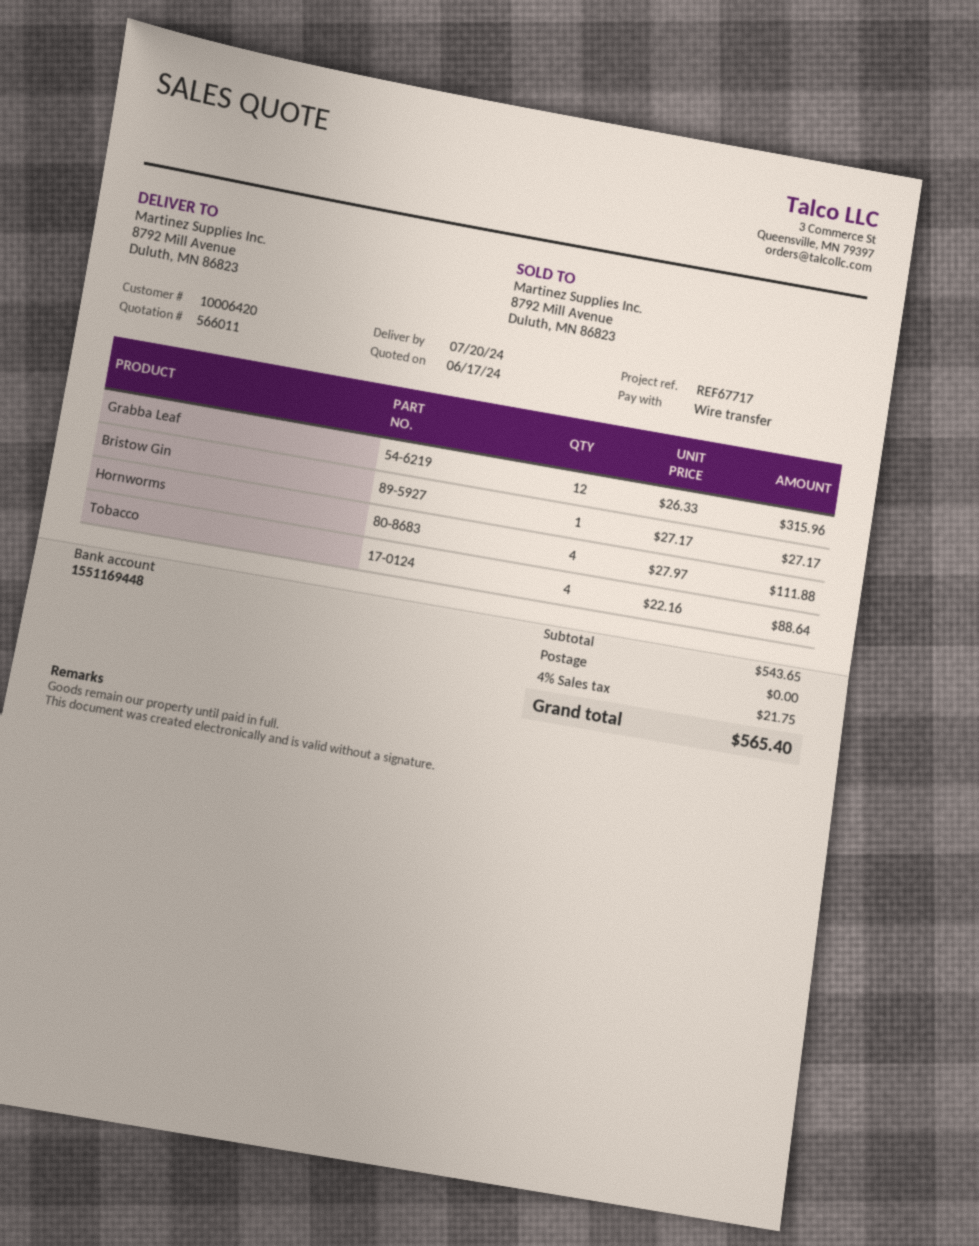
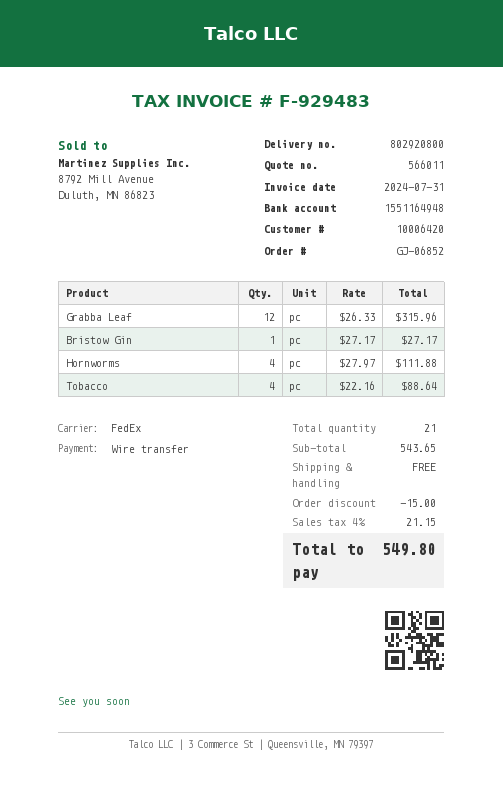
bank account: 1551169448 -> 1551164948
discount: none -> 15.00
tax: 4% = 21.75 -> 4% = 21.15
total: 565.40 -> 549.80

